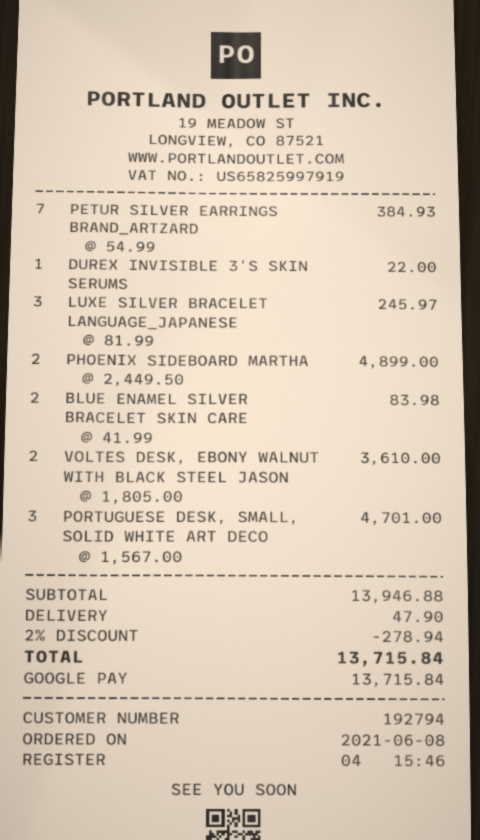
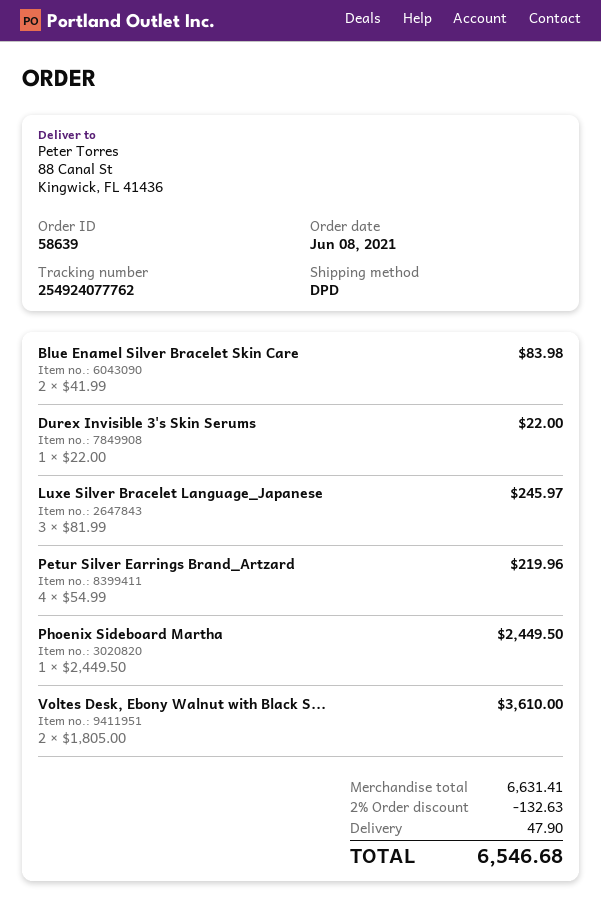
PETUR SILVER EARRINGS BRAND_ARTZARD: 7 x 54.99 = 384.93 -> 4 x 54.99 = 219.96
PHOENIX SIDEBOARD MARTHA: 2 x 2449.50 = 4899.00 -> 1 x 2449.50 = 2449.50
PORTUGUESE DESK, SMALL, SOLID WHITE ART DECO: 3 x 1567.00 = 4701.00 -> none
subtotal: 13946.88 -> 6631.41
discount: 2% = 278.94 -> 2% = 132.63
total: 13715.84 -> 6546.68

